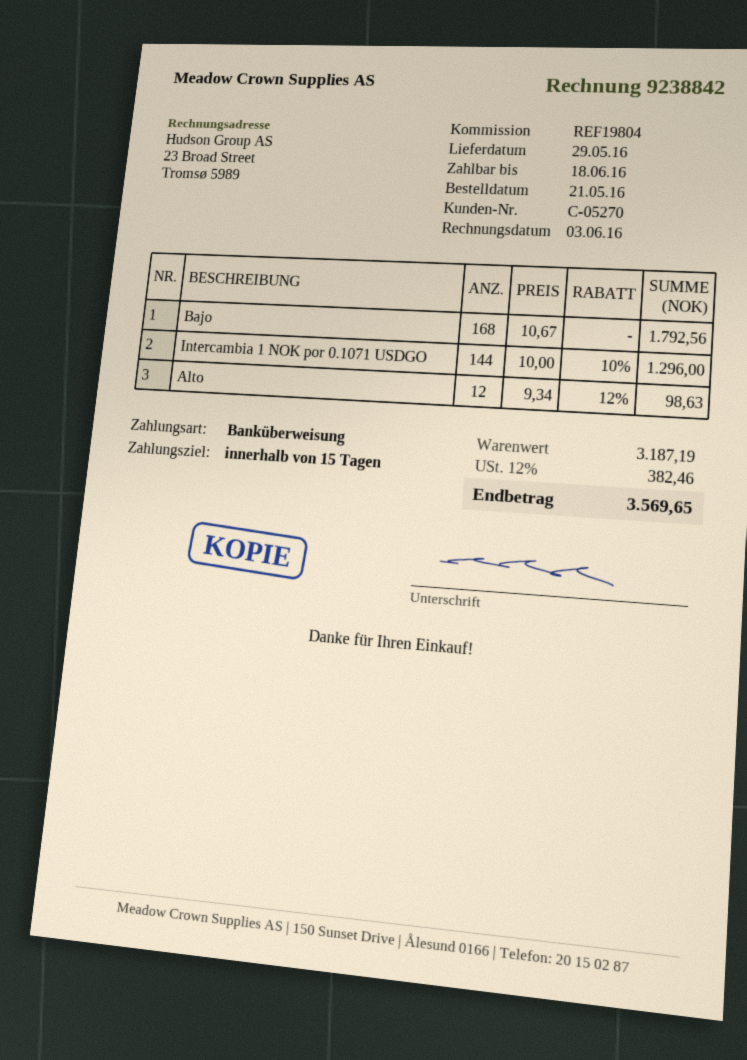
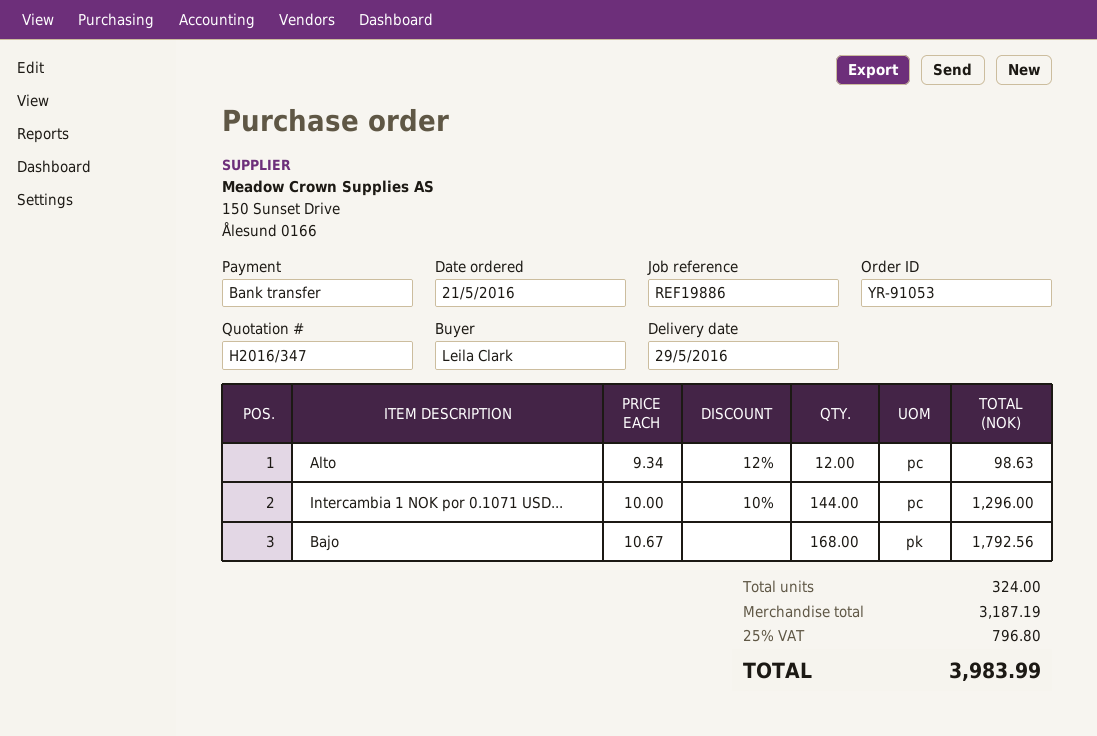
reference: REF19804 -> REF19886
tax: 12% = 382.46 -> 25% = 796.80
total: 3569.65 -> 3983.99

